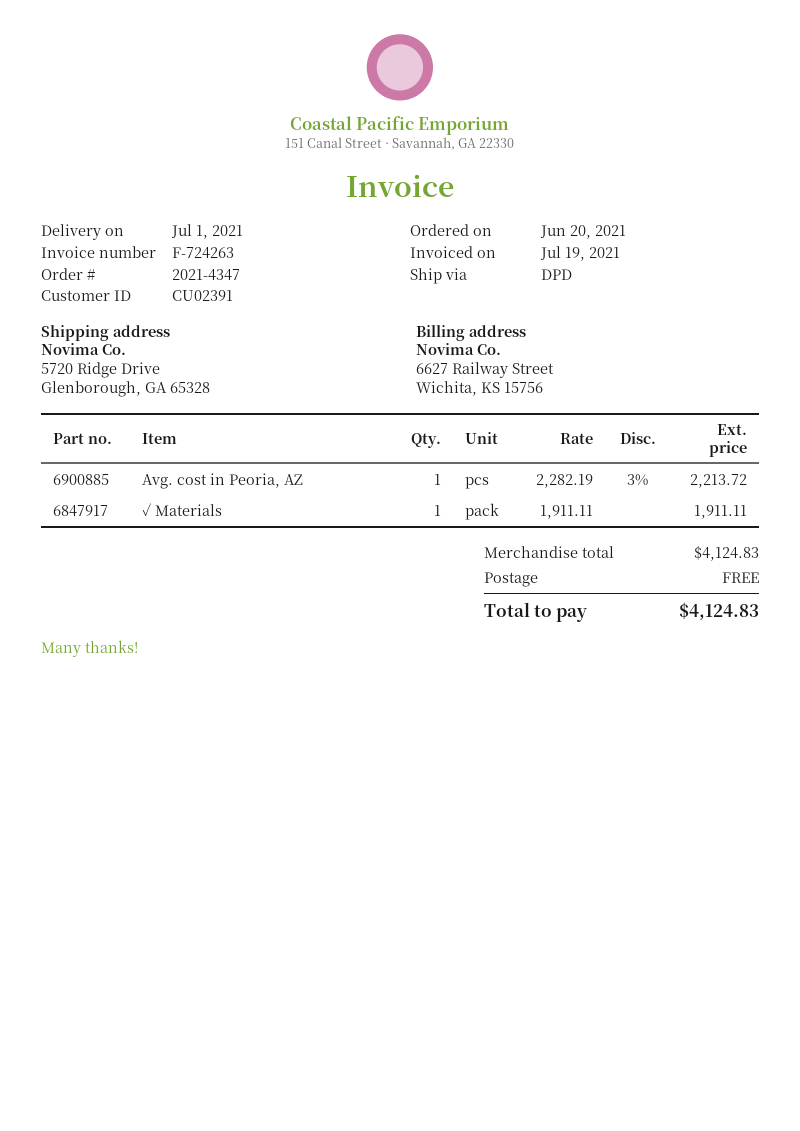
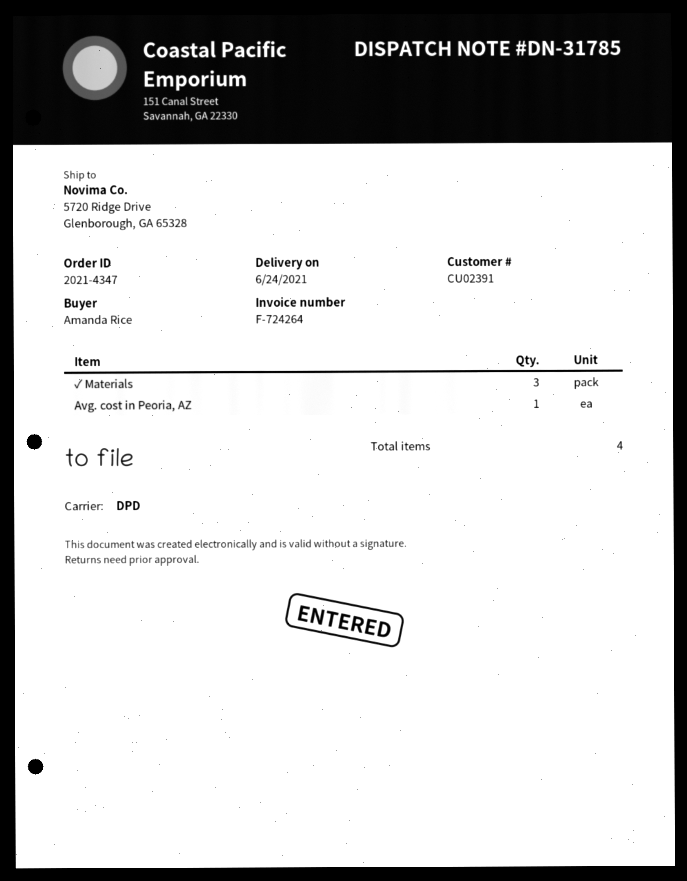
delivery date: 2021-07-01 -> 2021-06-24
invoice number: F-724263 -> F-724264
✓ Materials: 1 -> 3

